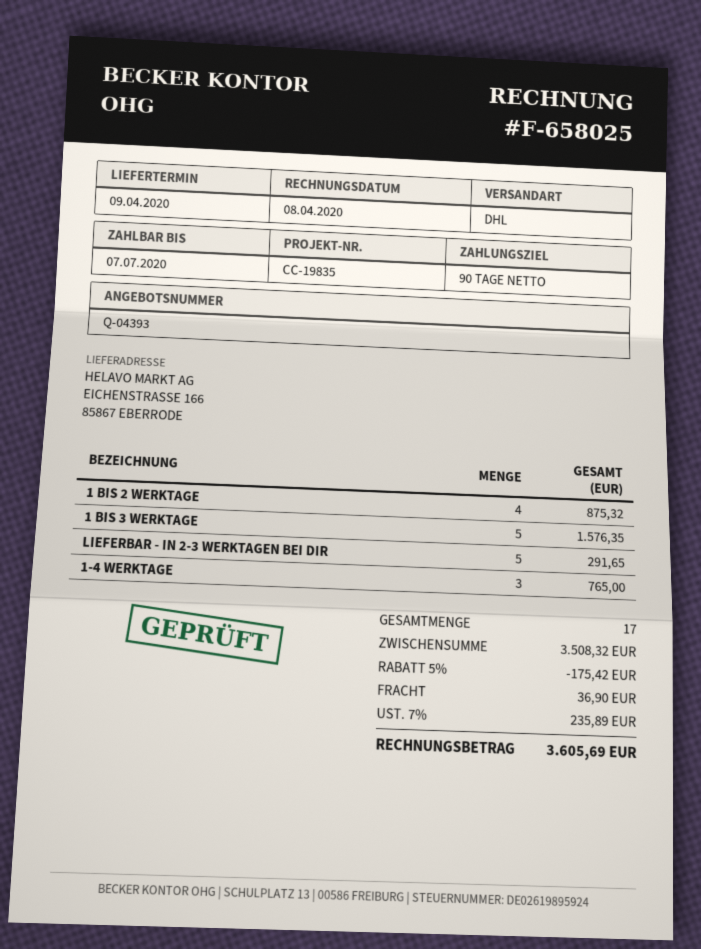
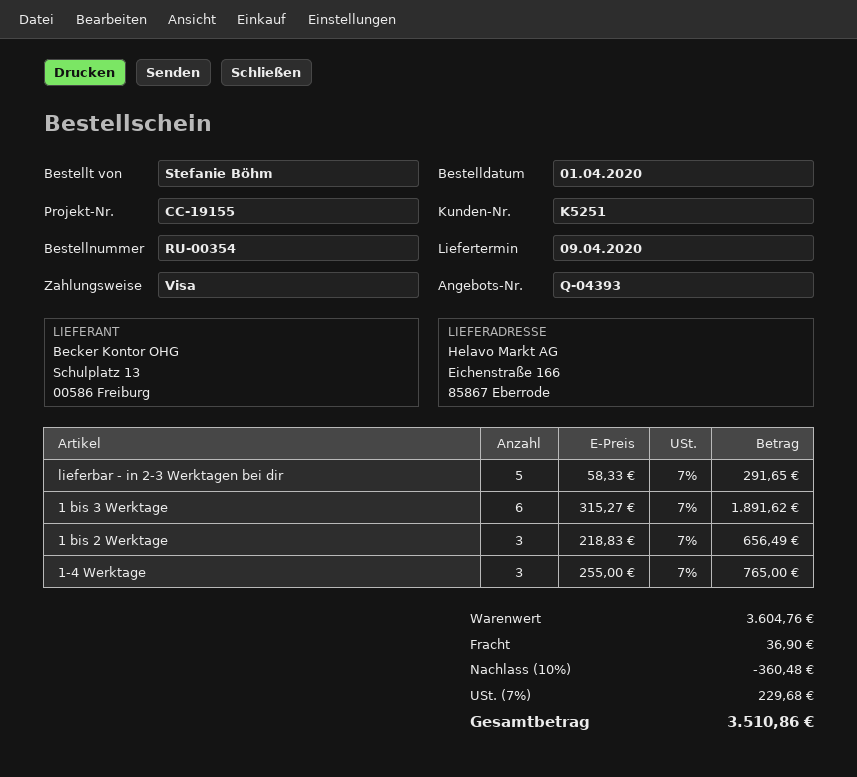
reference: CC-19835 -> CC-19155
1 BIS 2 WERKTAGE: 4 for 875.32 -> 3 for 656.49
1 BIS 3 WERKTAGE: 5 for 1576.35 -> 6 for 1891.62
subtotal: 3508.32 -> 3604.76
discount: 5% = 175.42 -> 10% = 360.48
tax: 7% = 235.89 -> 7% = 229.68
total: 3605.69 -> 3510.86

